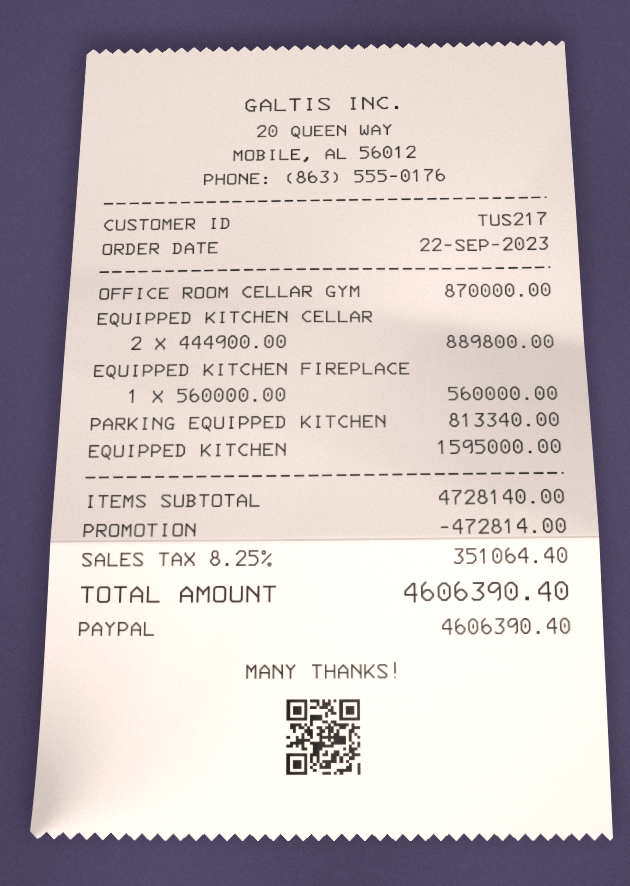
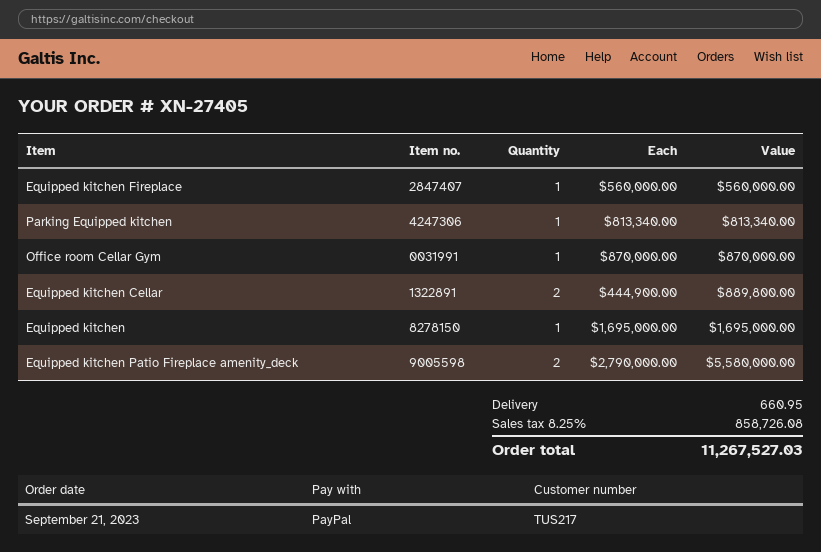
order date: 2023-09-22 -> 2023-09-21
EQUIPPED KITCHEN: 1 x 1595000.00 = 1595000.00 -> 1 x 1695000.00 = 1695000.00
Equipped kitchen Patio Fireplace amenity_deck: none -> 2 x 2790000.00 = 5580000.00
discount: 472814.00 -> none
shipping: none -> 660.95
tax: 8.25% = 351064.40 -> 8.25% = 858726.08
total: 4606390.40 -> 11267527.03

